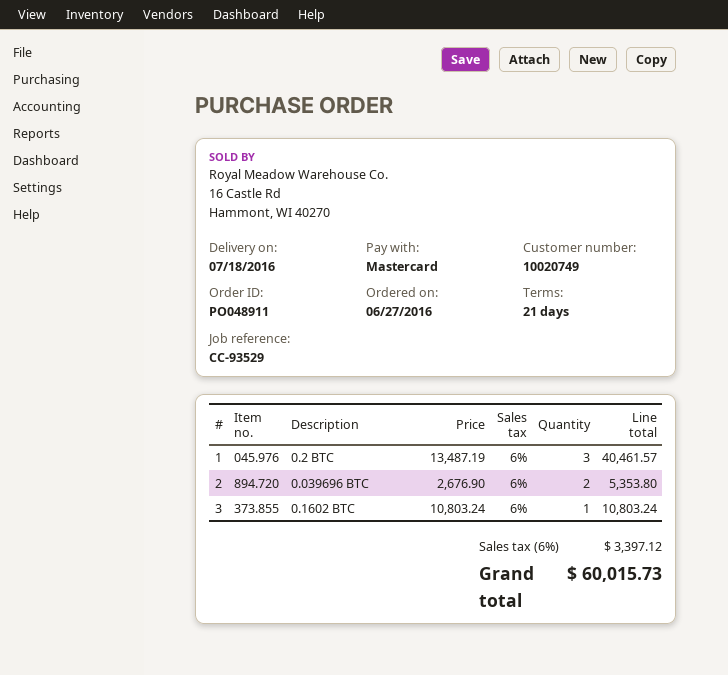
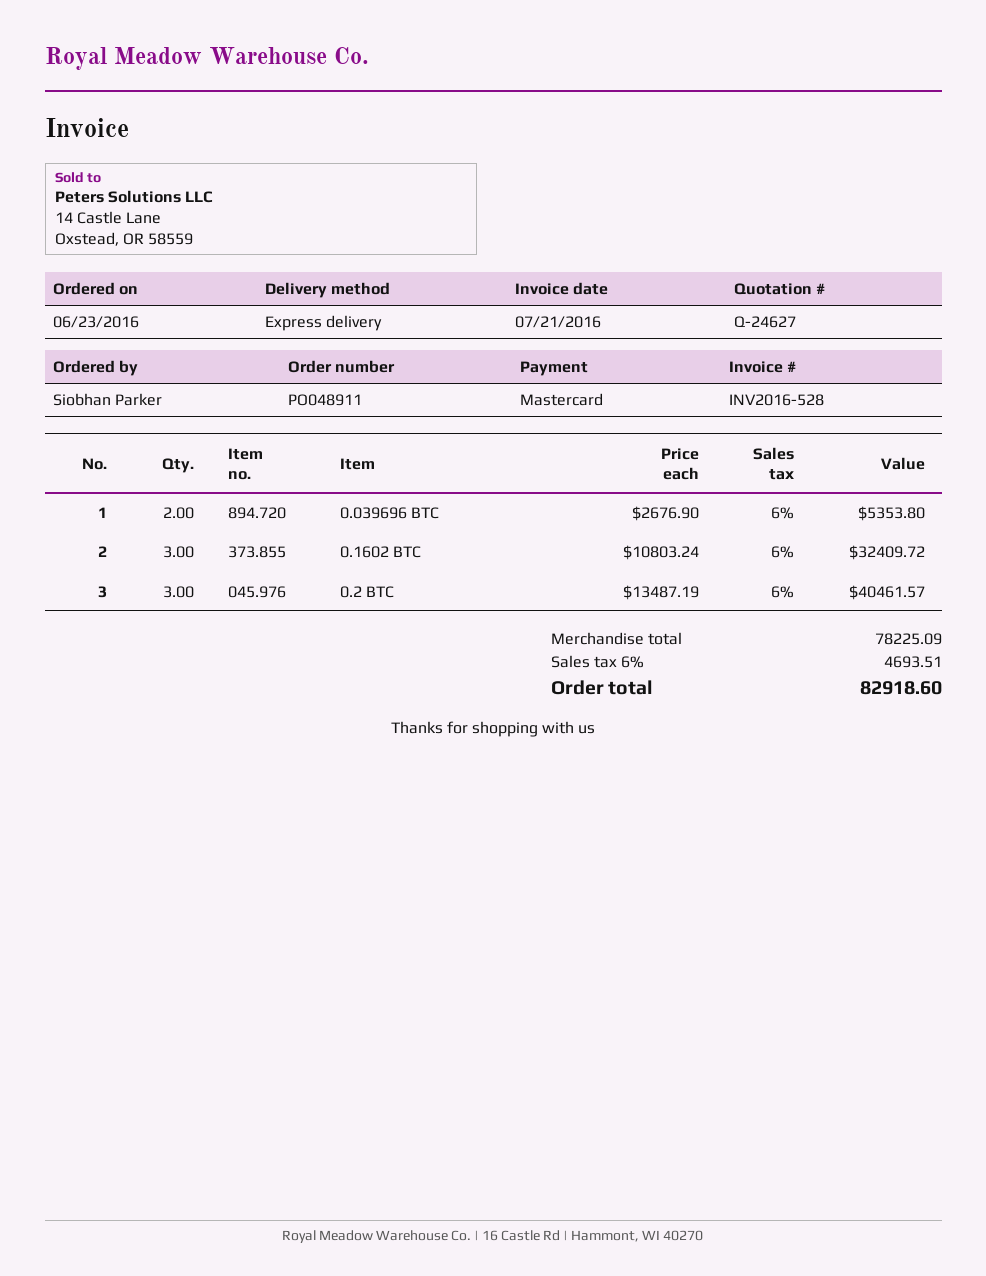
order date: 2016-06-27 -> 2016-06-23
0.1602 BTC: 1 x 10803.24 = 10803.24 -> 3 x 10803.24 = 32409.72
tax: 6% = 3397.12 -> 6% = 4693.51
total: 60015.73 -> 82918.60

